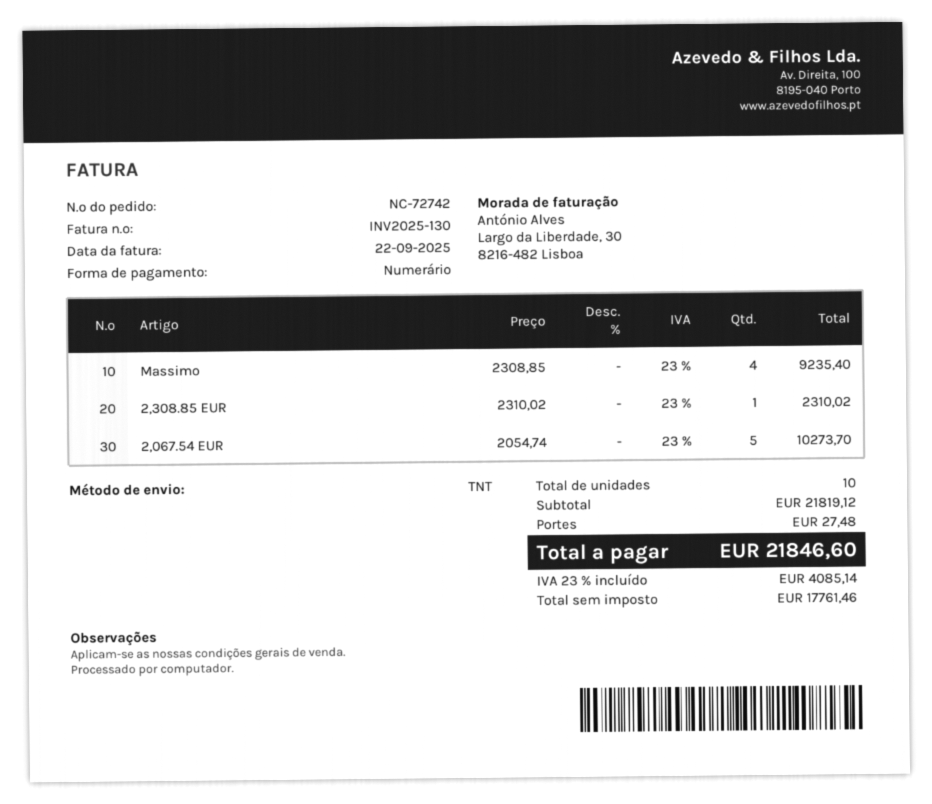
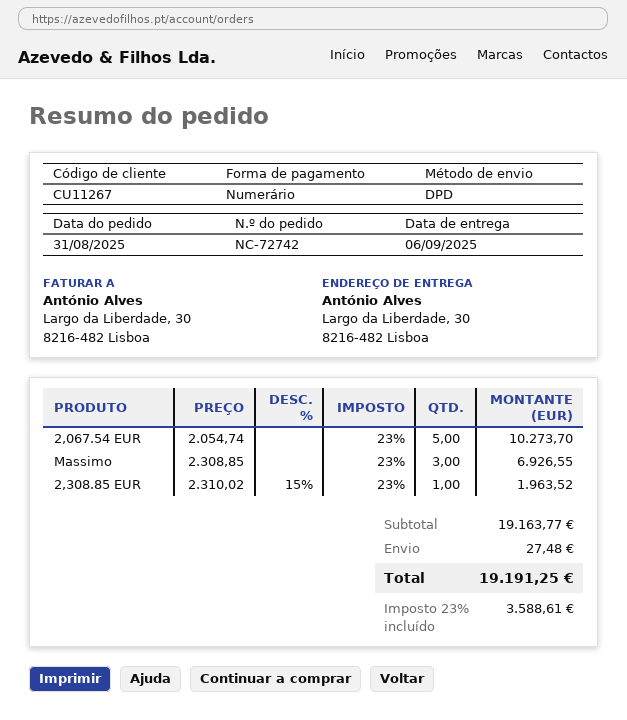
shipping method: TNT -> DPD
Massimo: 4 x 2308.85 = 9235.40 -> 3 x 2308.85 = 6926.55
2,308.85 EUR: 1 x 2310.02 = 2310.02 -> 1 x 2310.02 - 15% = 1963.52
subtotal: 21819.12 -> 19163.77
tax: 23% = 4085.14 -> 23% = 3588.61
total: 21846.60 -> 19191.25

